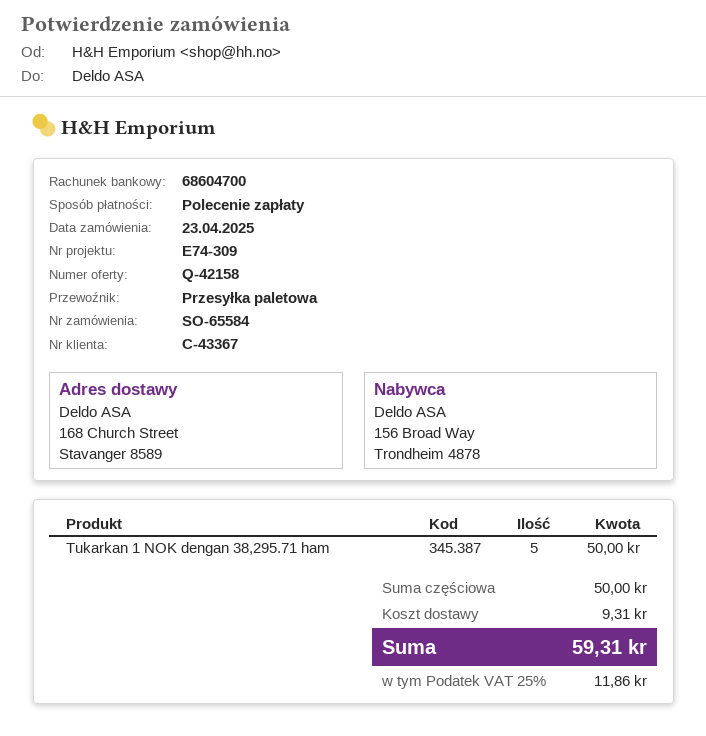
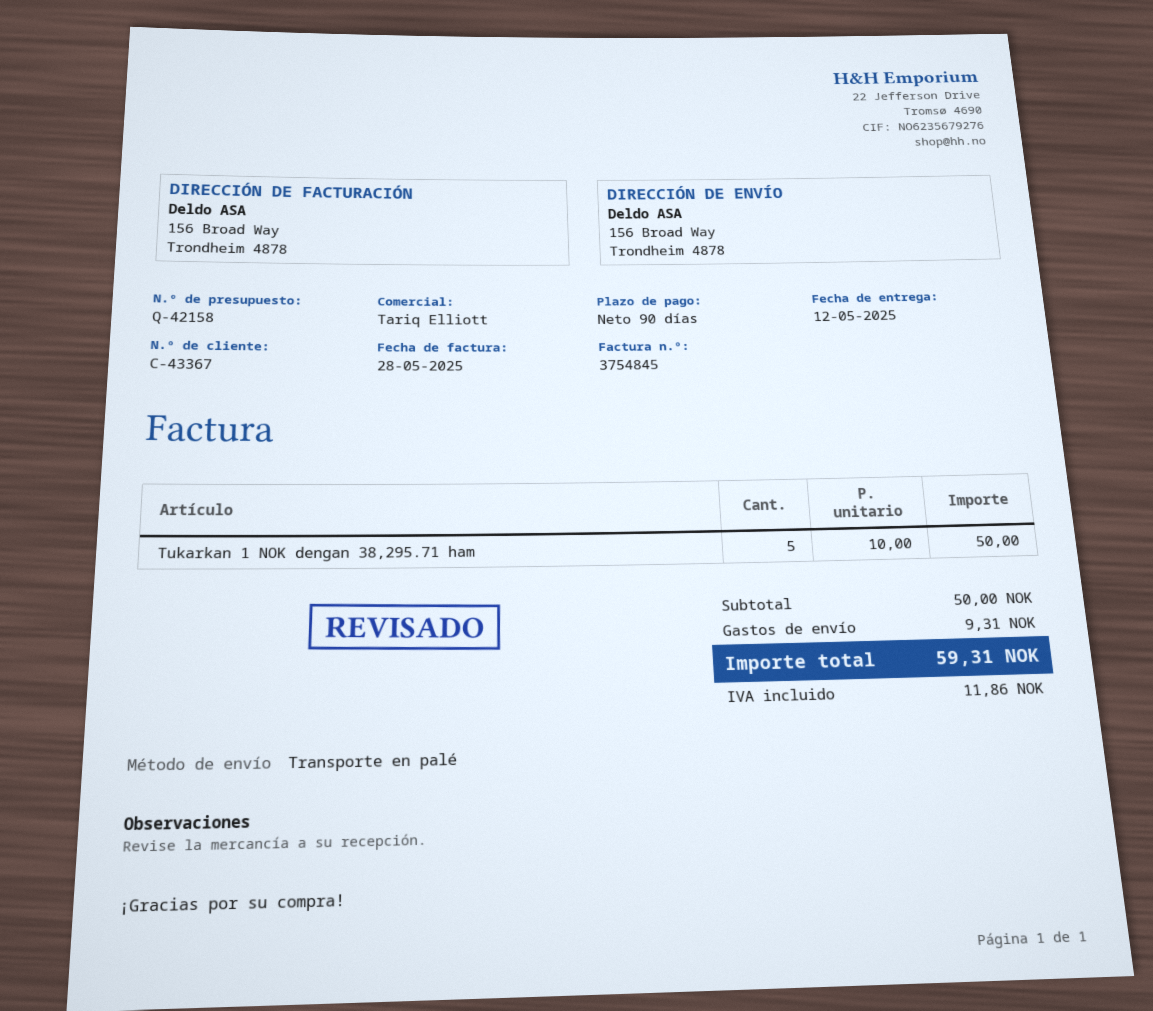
ship to: 168 Church Street, Stavanger 8589 -> 156 Broad Way, Trondheim 4878

